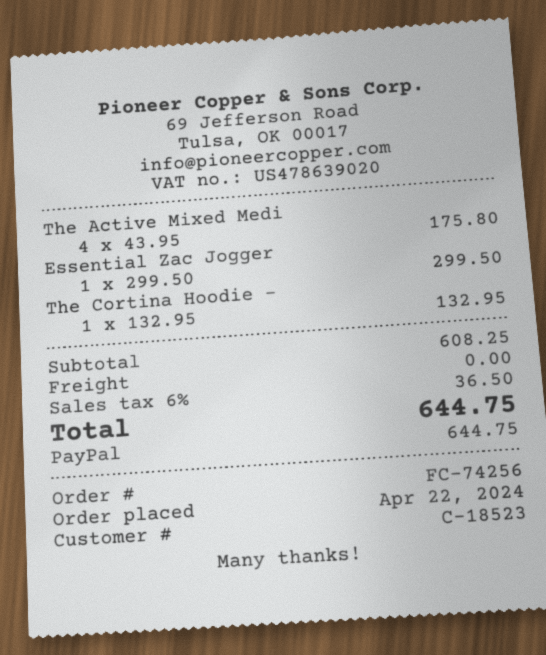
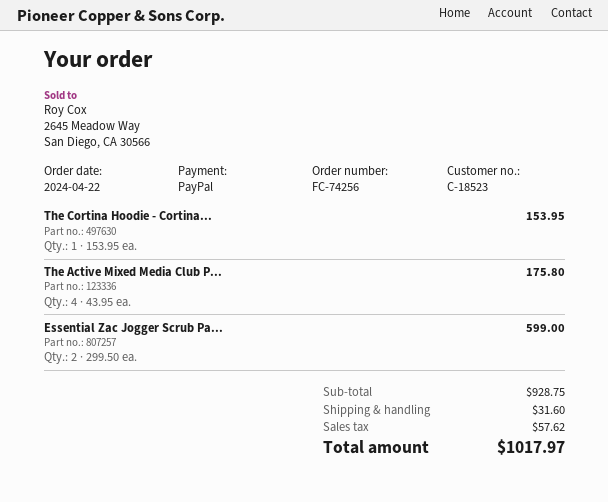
Essential Zac Jogger: 1 x 299.50 = 299.50 -> 2 x 299.50 = 599.00
The Cortina Hoodie -: 1 x 132.95 = 132.95 -> 1 x 153.95 = 153.95
subtotal: 608.25 -> 928.75
shipping: 0.00 -> 31.60
tax: 36.50 -> 57.62
total: 644.75 -> 1017.97

